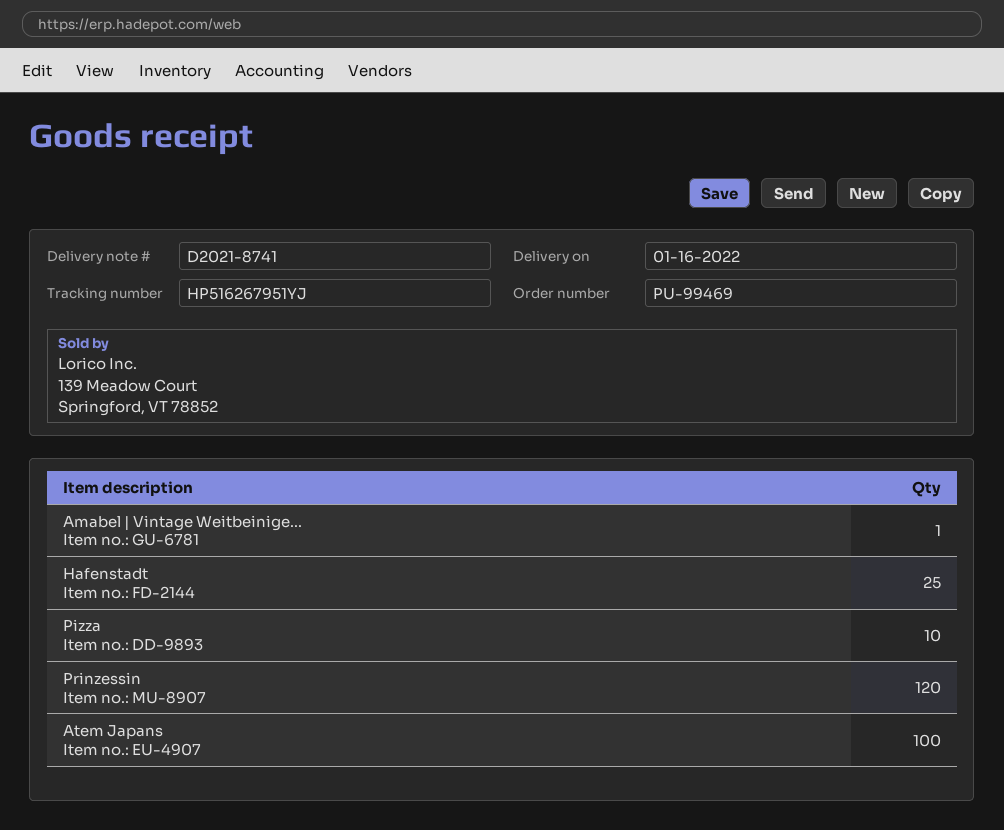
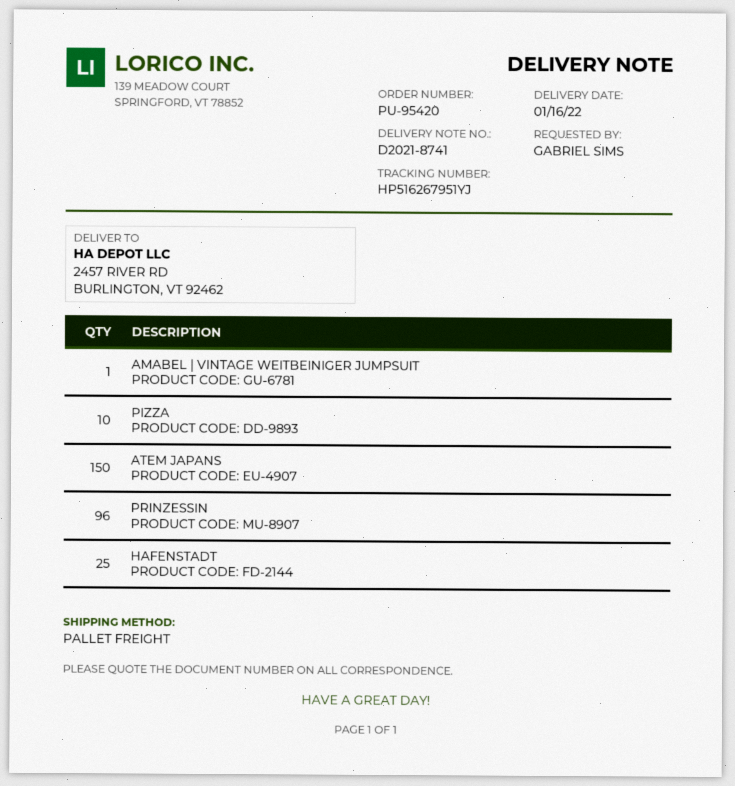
order number: PU-99469 -> PU-95420
Prinzessin: 120 -> 96
Atem Japans: 100 -> 150

